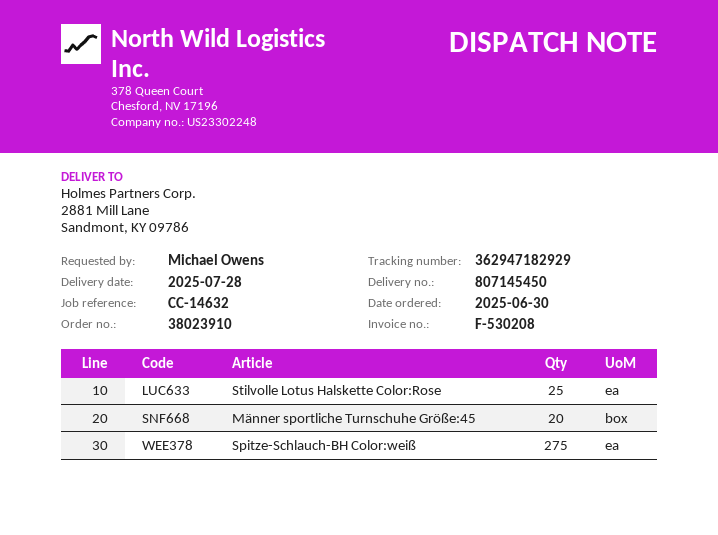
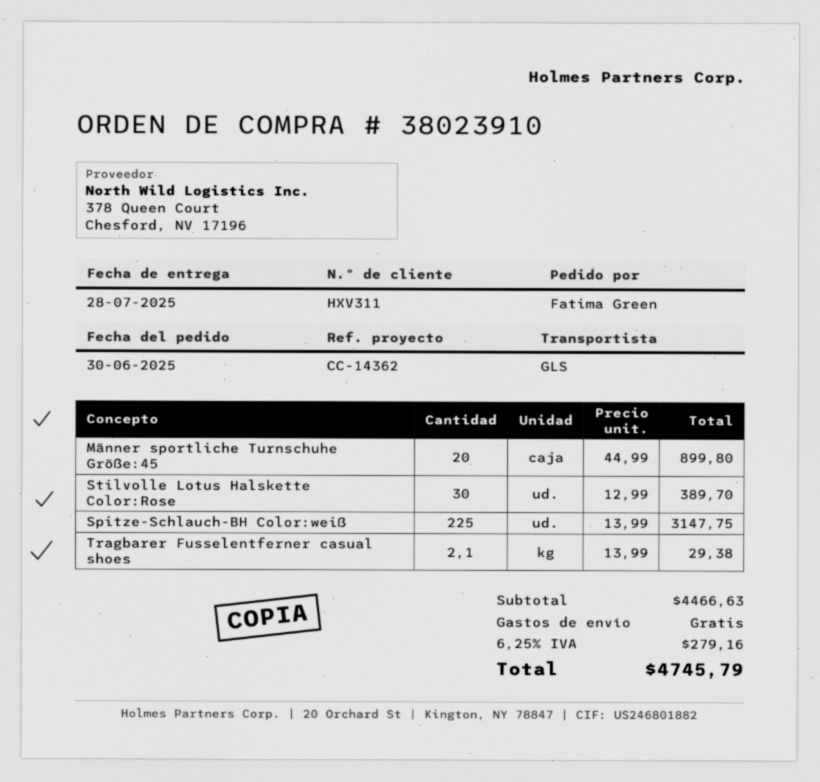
reference: CC-14632 -> CC-14362
ordered by: Michael Owens -> Fatima Green
Stilvolle Lotus Halskette Color:Rose: 25 -> 30
Spitze-Schlauch-BH Color:weiß: 275 -> 225
Tragbarer Fusselentferner casual shoes: none -> 2.1

